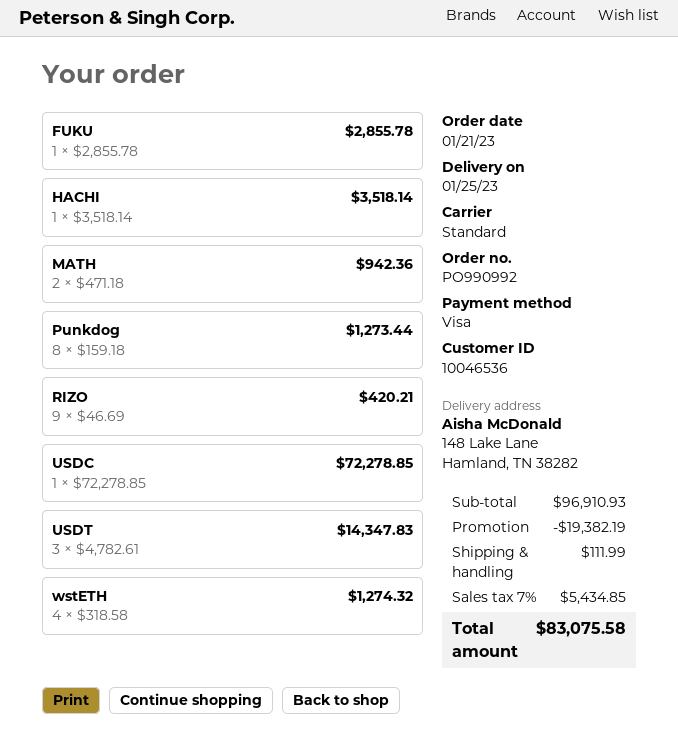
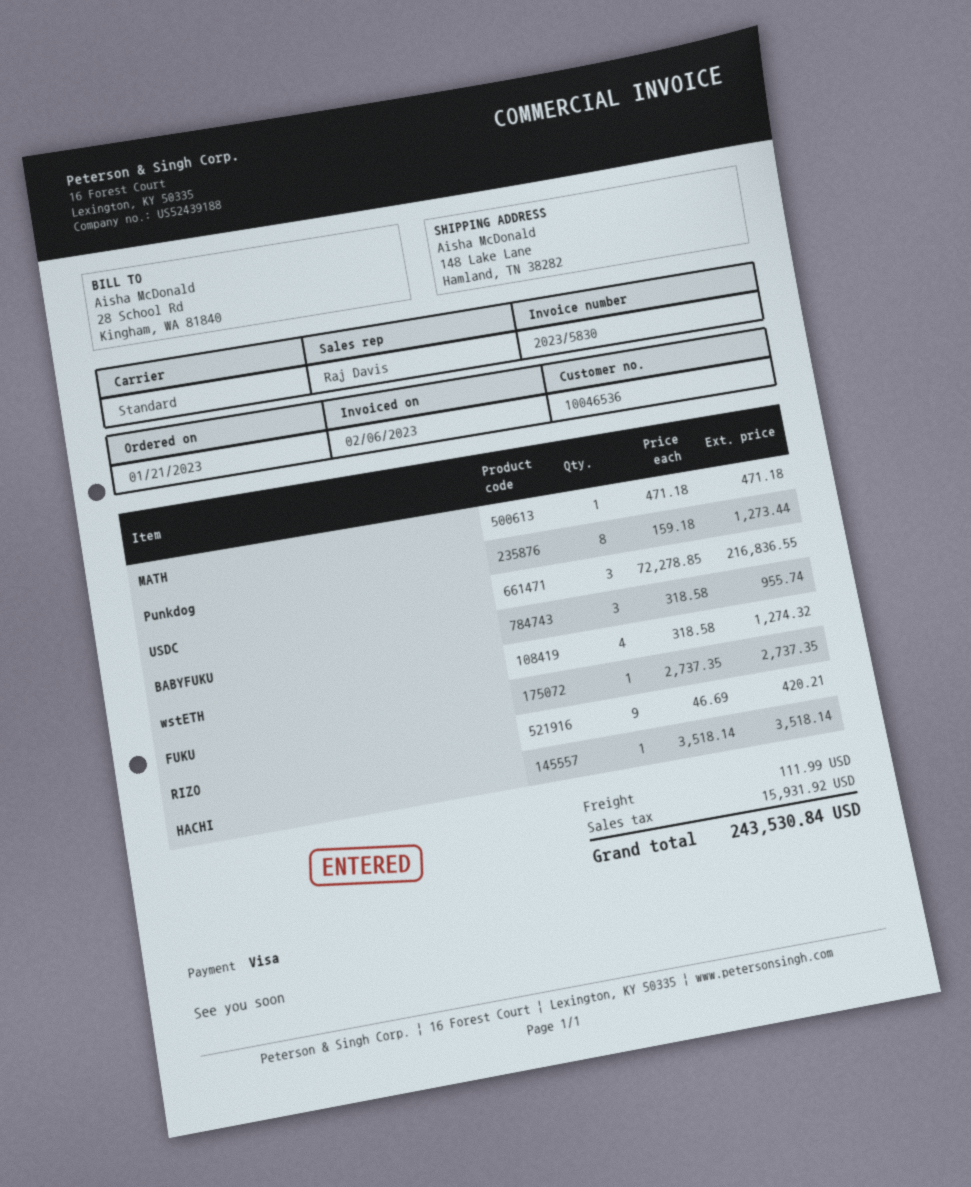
FUKU: 1 x 2855.78 = 2855.78 -> 1 x 2737.35 = 2737.35
MATH: 2 x 471.18 = 942.36 -> 1 x 471.18 = 471.18
USDC: 1 x 72278.85 = 72278.85 -> 3 x 72278.85 = 216836.55
USDT: 3 x 4782.61 = 14347.83 -> none
BABYFUKU: none -> 3 x 318.58 = 955.74
discount: 19382.19 -> none
tax: 5434.85 -> 15931.92
total: 83075.58 -> 243530.84

